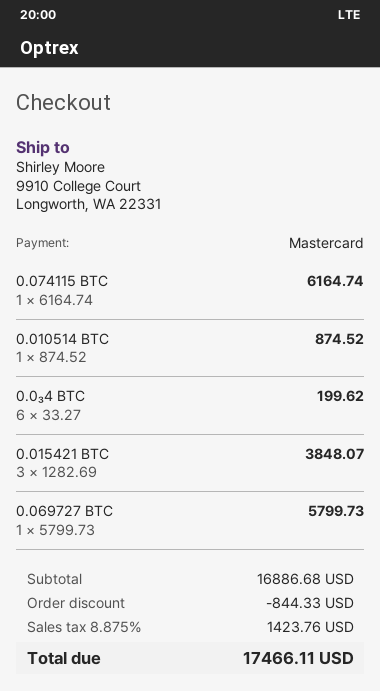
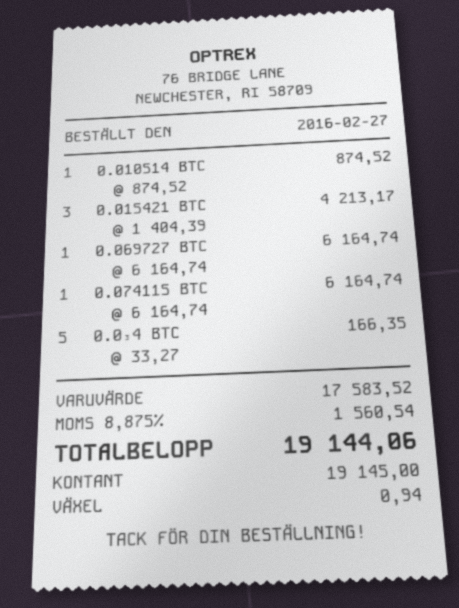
payment method: Mastercard -> cash
0.0₃4 BTC: 6 x 33.27 = 199.62 -> 5 x 33.27 = 166.35
0.015421 BTC: 3 x 1282.69 = 3848.07 -> 3 x 1404.39 = 4213.17
0.069727 BTC: 1 x 5799.73 = 5799.73 -> 1 x 6164.74 = 6164.74
subtotal: 16886.68 -> 17583.52
discount: 844.33 -> none
tax: 8.875% = 1423.76 -> 8.875% = 1560.54
total: 17466.11 -> 19144.06

